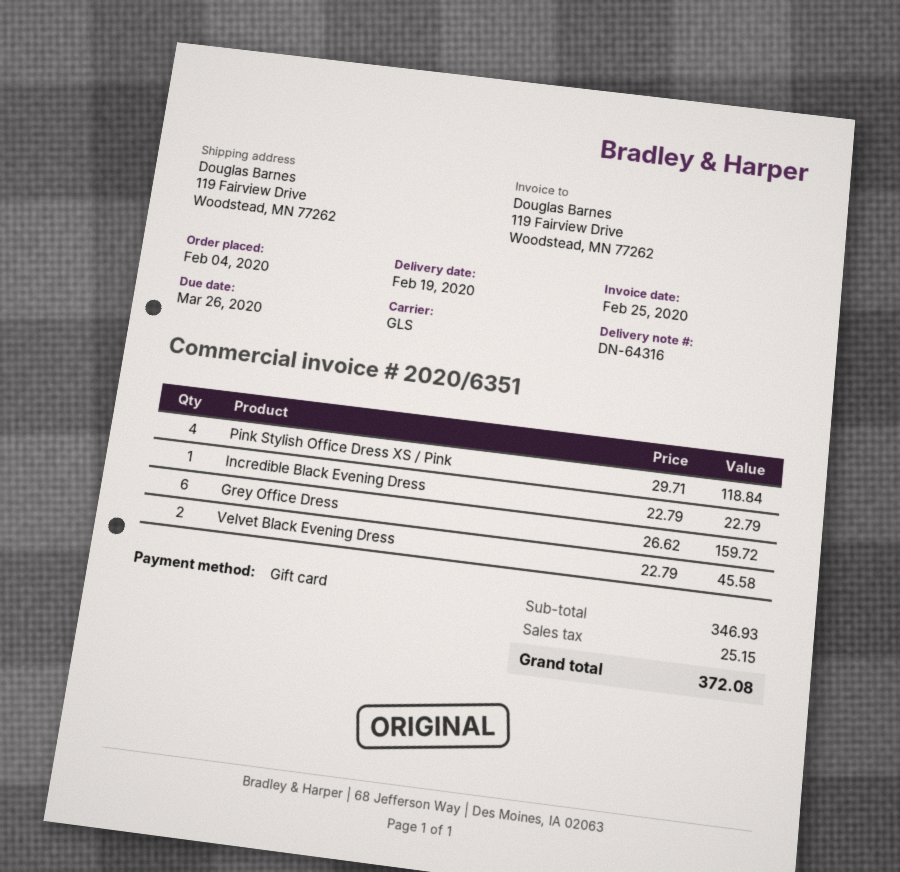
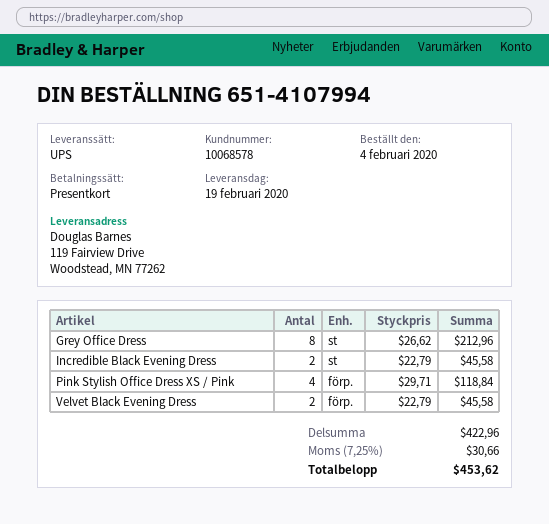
shipping method: GLS -> UPS
Incredible Black Evening Dress: 1 x 22.79 = 22.79 -> 2 x 22.79 = 45.58
Grey Office Dress: 6 x 26.62 = 159.72 -> 8 x 26.62 = 212.96
subtotal: 346.93 -> 422.96
tax: 25.15 -> 30.66
total: 372.08 -> 453.62

